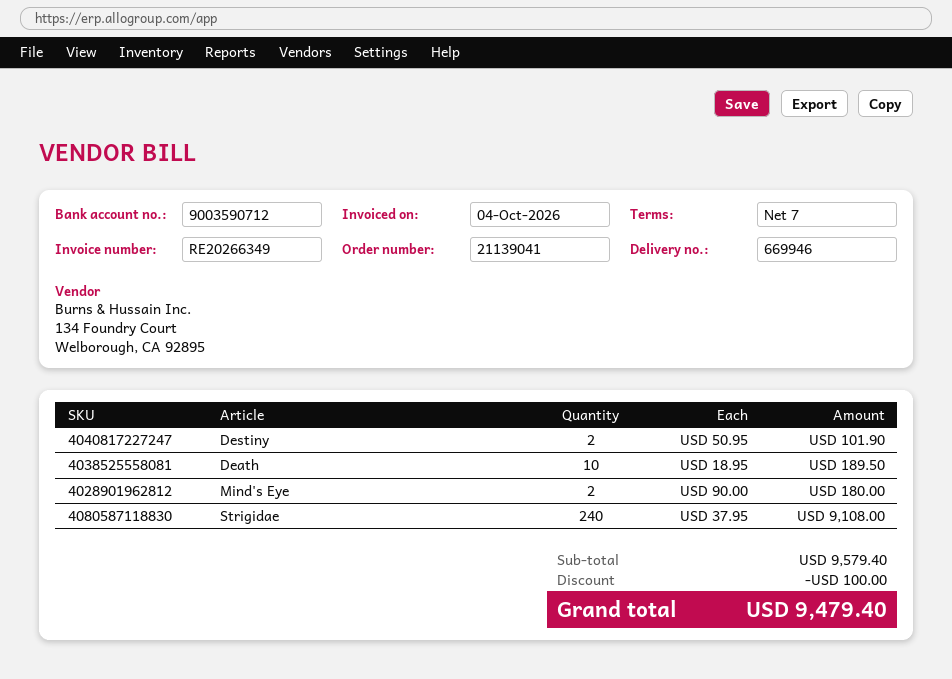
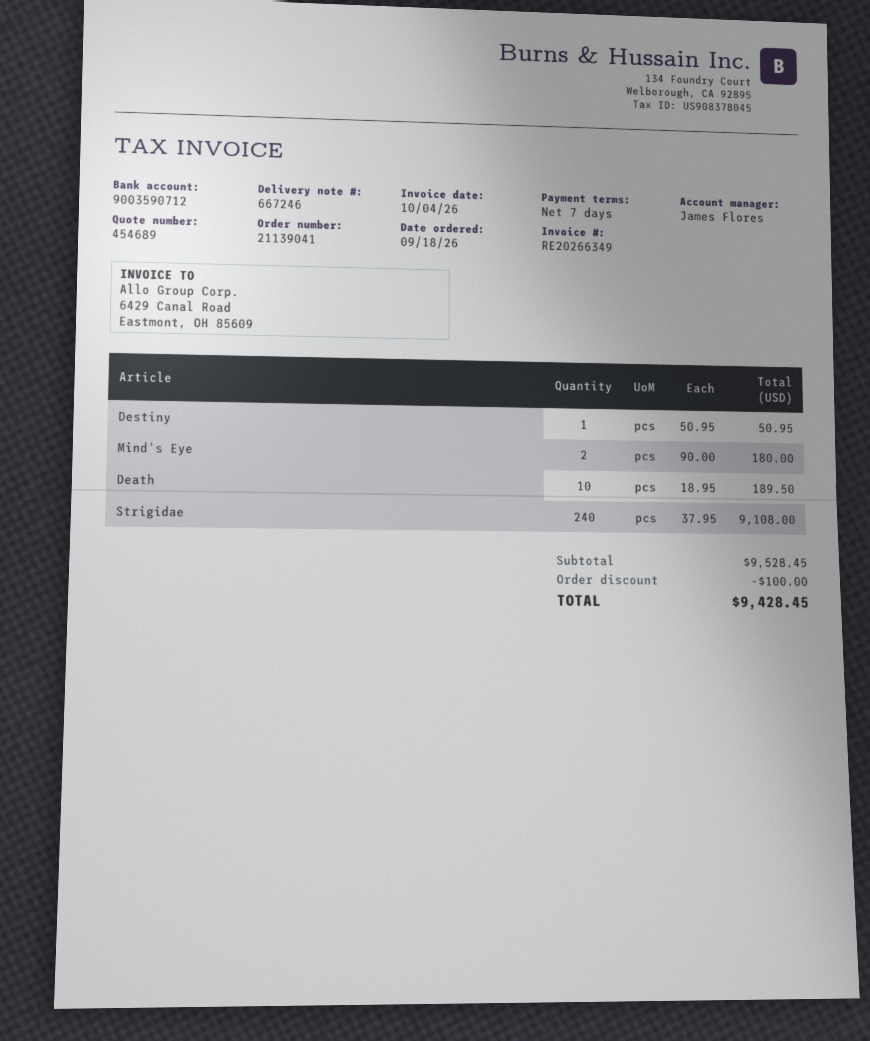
delivery note number: 669946 -> 667246
Destiny: 2 x 50.95 = 101.90 -> 1 x 50.95 = 50.95
subtotal: 9579.40 -> 9528.45
total: 9479.40 -> 9428.45

